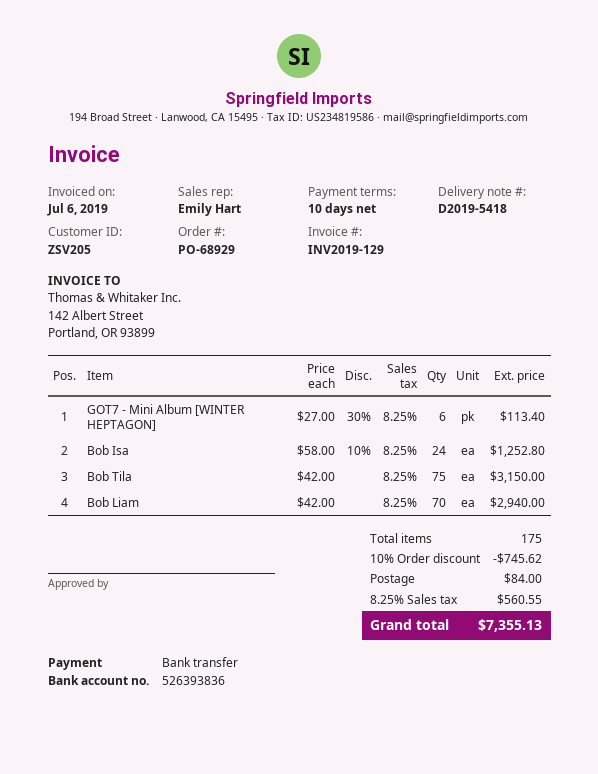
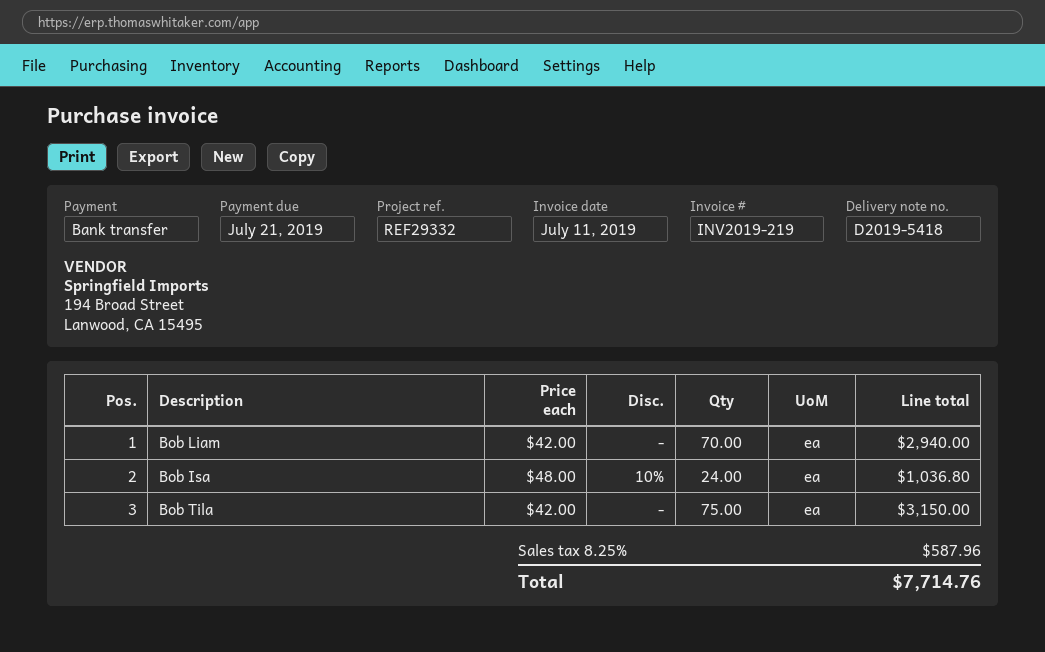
invoice number: INV2019-129 -> INV2019-219
invoice date: 2019-07-06 -> 2019-07-11
GOT7 - Mini Album [WINTER HEPTAGON]: 6 x 27.00 - 30% = 113.40 -> none
Bob Isa: 24 x 58.00 - 10% = 1252.80 -> 24 x 48.00 - 10% = 1036.80
discount: 10% = 745.62 -> none
shipping: 84.00 -> none
tax: 8.25% = 560.55 -> 8.25% = 587.96
total: 7355.13 -> 7714.76

